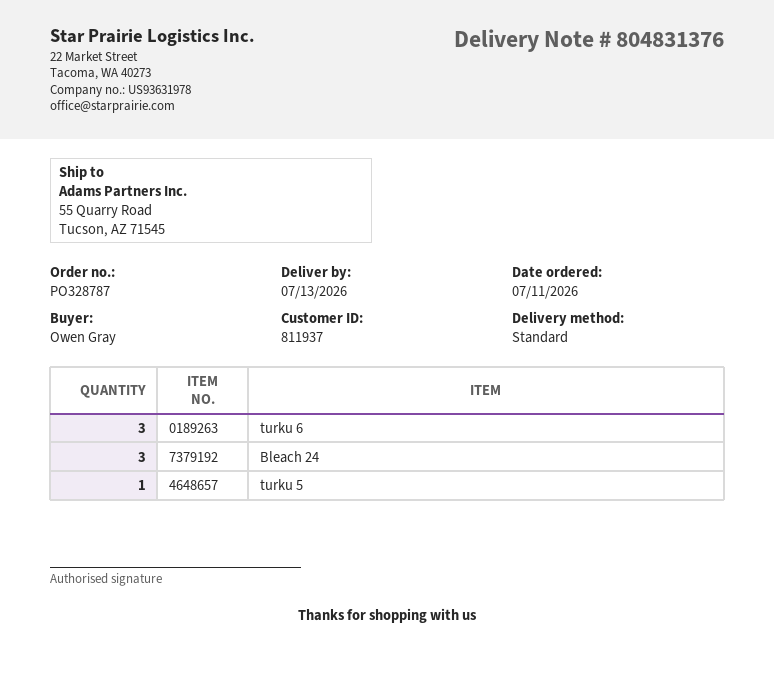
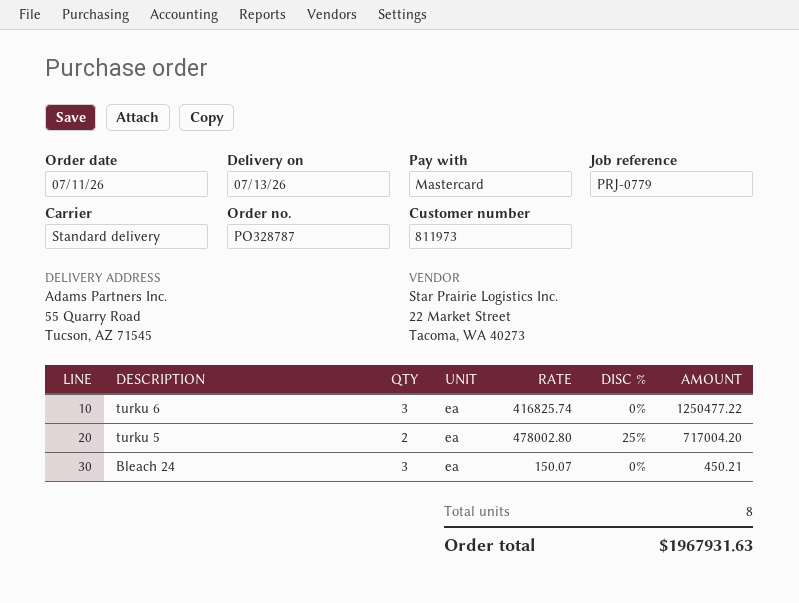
customer number: 811937 -> 811973
turku 5: 1 -> 2

